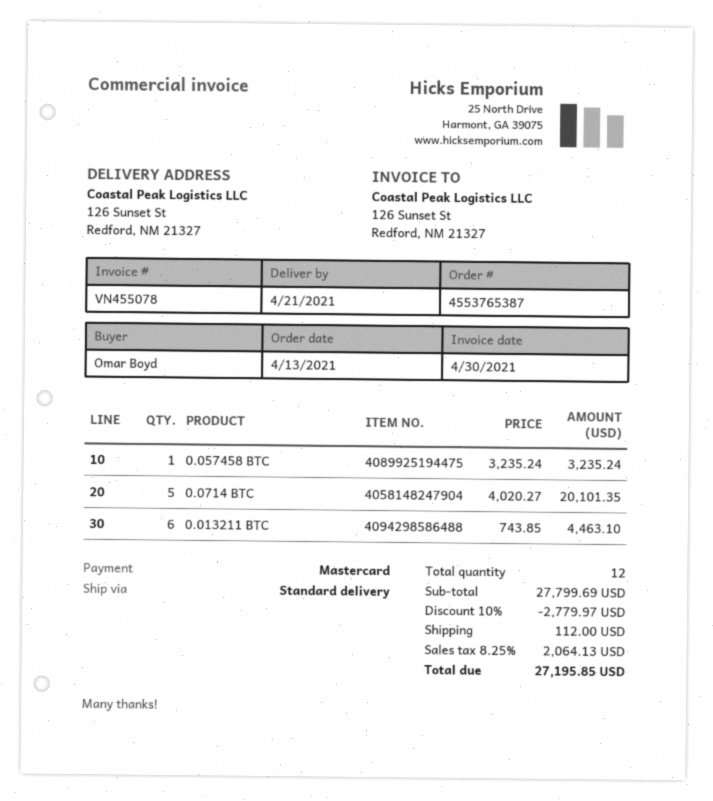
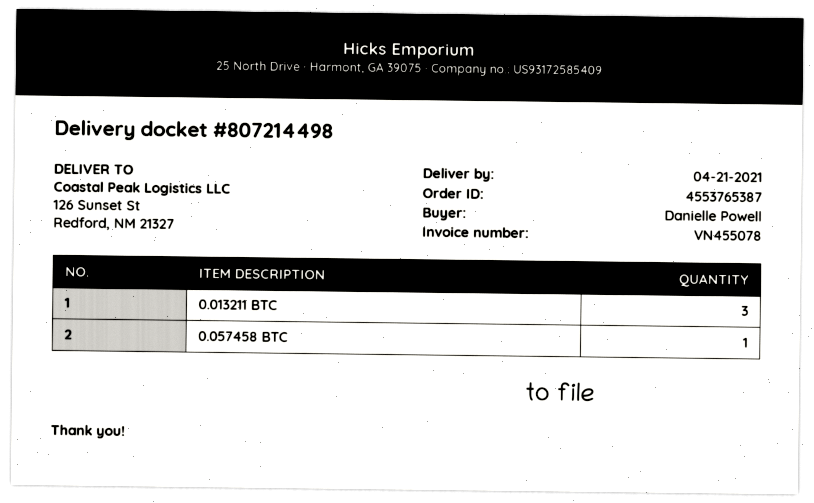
ordered by: Omar Boyd -> Danielle Powell
0.0714 BTC: 5 -> none
0.013211 BTC: 6 -> 3

